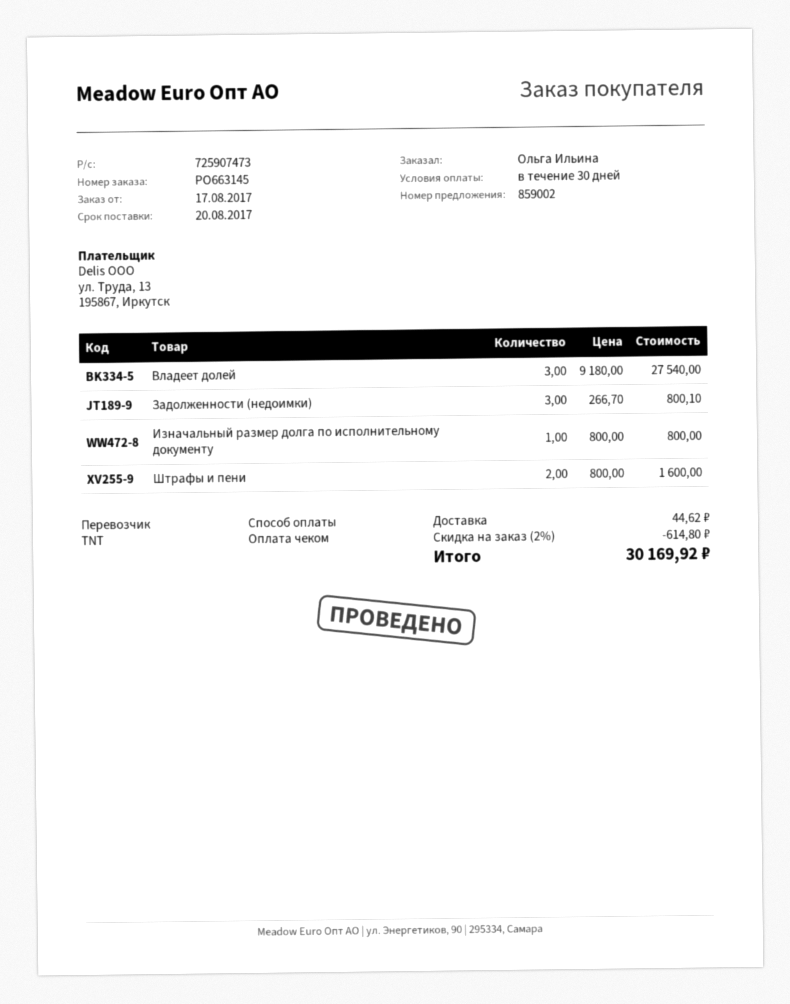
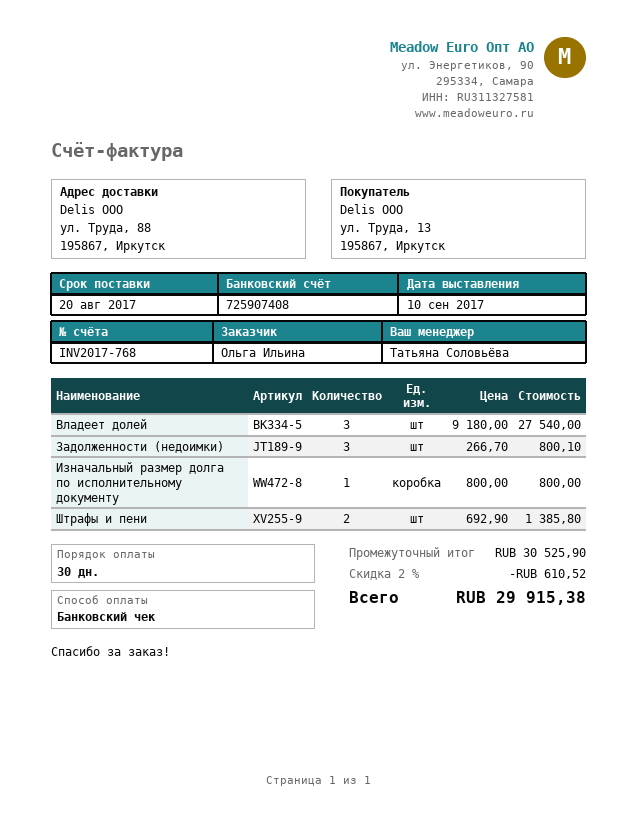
bank account: 725907473 -> 725907408
Штрафы и пени: 2 x 800.00 = 1600.00 -> 2 x 692.90 = 1385.80
discount: 2% = 614.80 -> 2% = 610.52
shipping: 44.62 -> none
total: 30169.92 -> 29915.38

